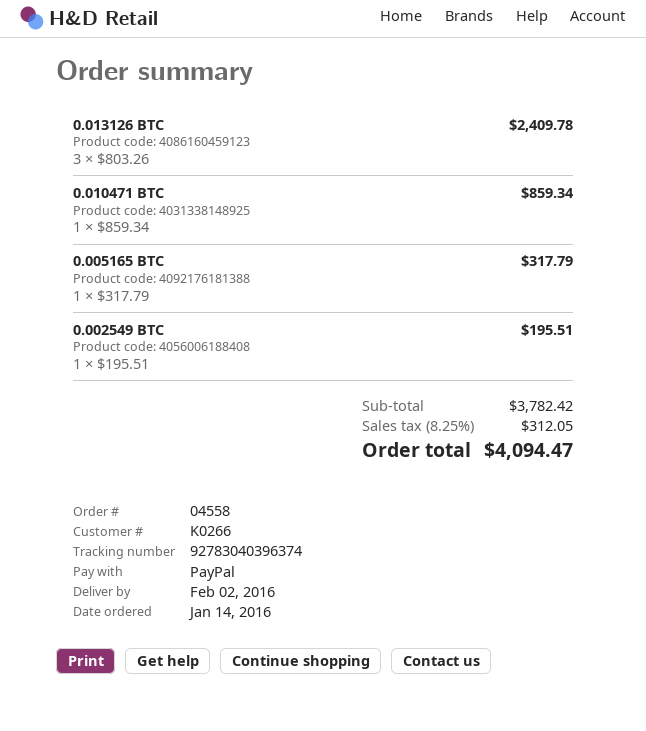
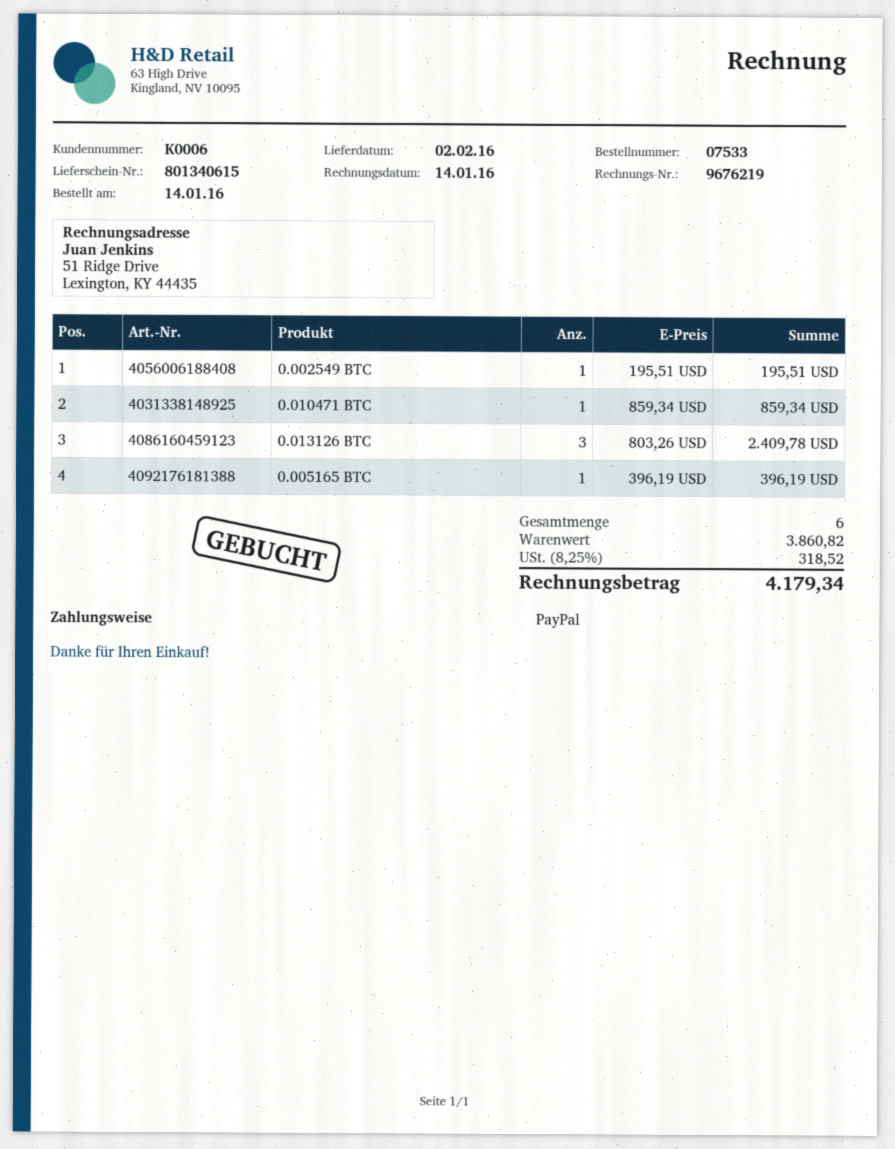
order number: 04558 -> 07533
customer number: K0266 -> K0006
0.005165 BTC: 1 x 317.79 = 317.79 -> 1 x 396.19 = 396.19
subtotal: 3782.42 -> 3860.82
tax: 8.25% = 312.05 -> 8.25% = 318.52
total: 4094.47 -> 4179.34

